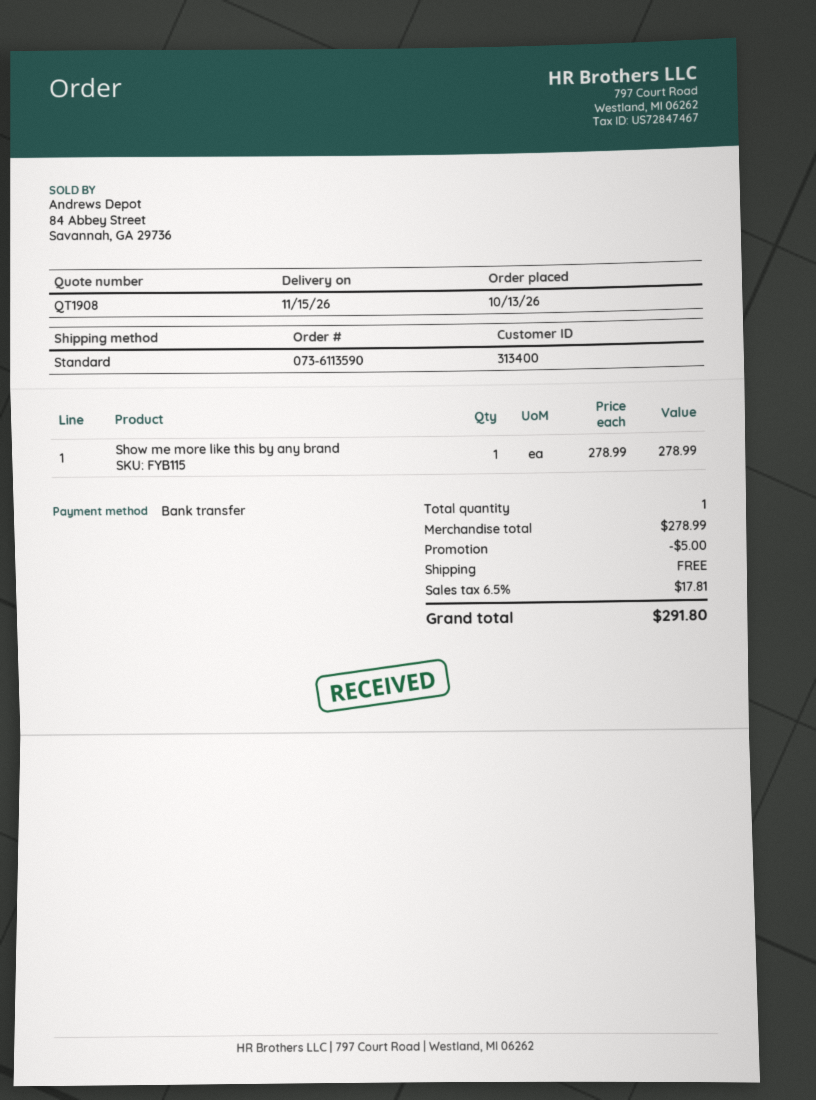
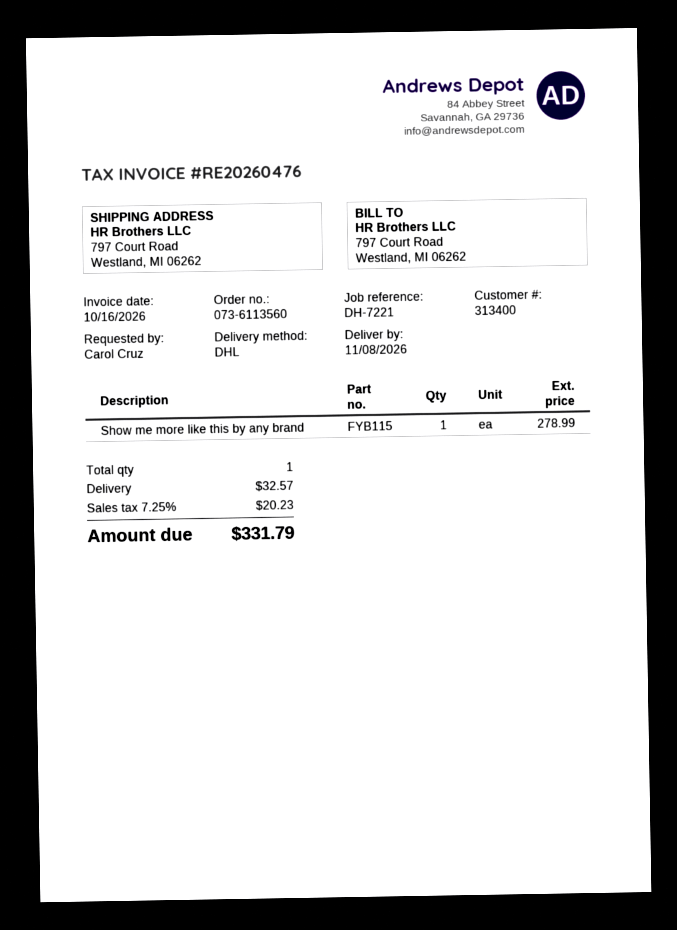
order number: 073-6113590 -> 073-6113560
delivery date: 2026-11-15 -> 2026-11-08
shipping method: standard -> DHL
discount: 5.00 -> none
shipping: 0.00 -> 32.57
tax: 6.5% = 17.81 -> 7.25% = 20.23
total: 291.80 -> 331.79

